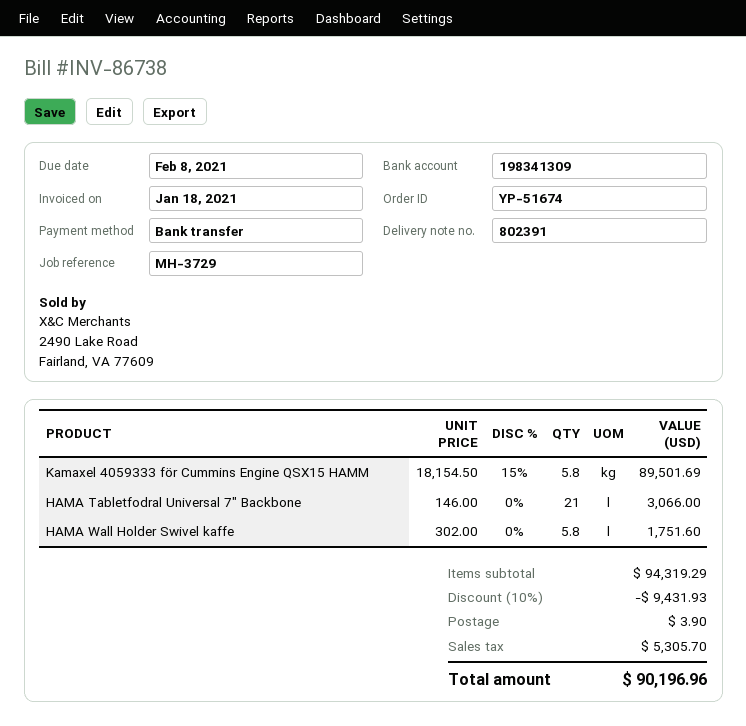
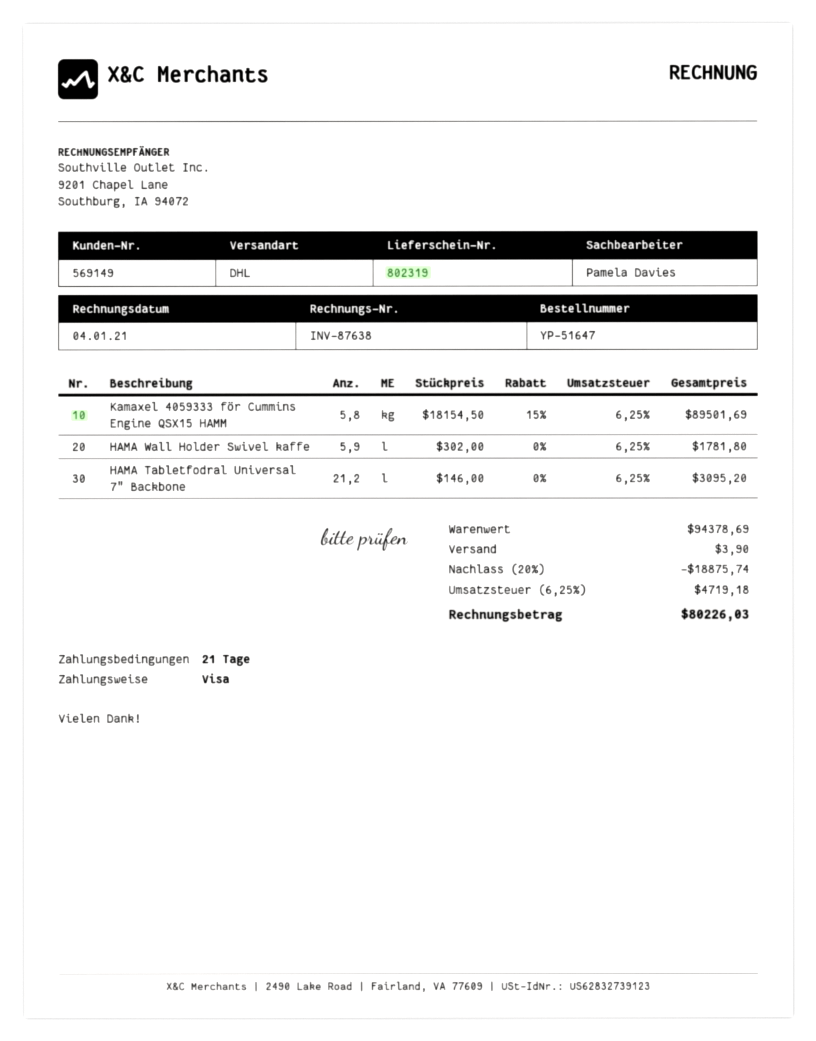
order number: YP-51674 -> YP-51647
delivery note number: 802391 -> 802319
invoice number: INV-86738 -> INV-87638
invoice date: 2021-01-18 -> 2021-01-04
payment method: bank transfer -> Visa
HAMA Tabletfodral Universal 7" Backbone: 21 x 146.00 = 3066.00 -> 21.2 x 146.00 = 3095.20
HAMA Wall Holder Swivel kaffe: 5.8 x 302.00 = 1751.60 -> 5.9 x 302.00 = 1781.80
subtotal: 94319.29 -> 94378.69
discount: 10% = 9431.93 -> 20% = 18875.74
tax: 5305.70 -> 4719.18
total: 90196.96 -> 80226.03

